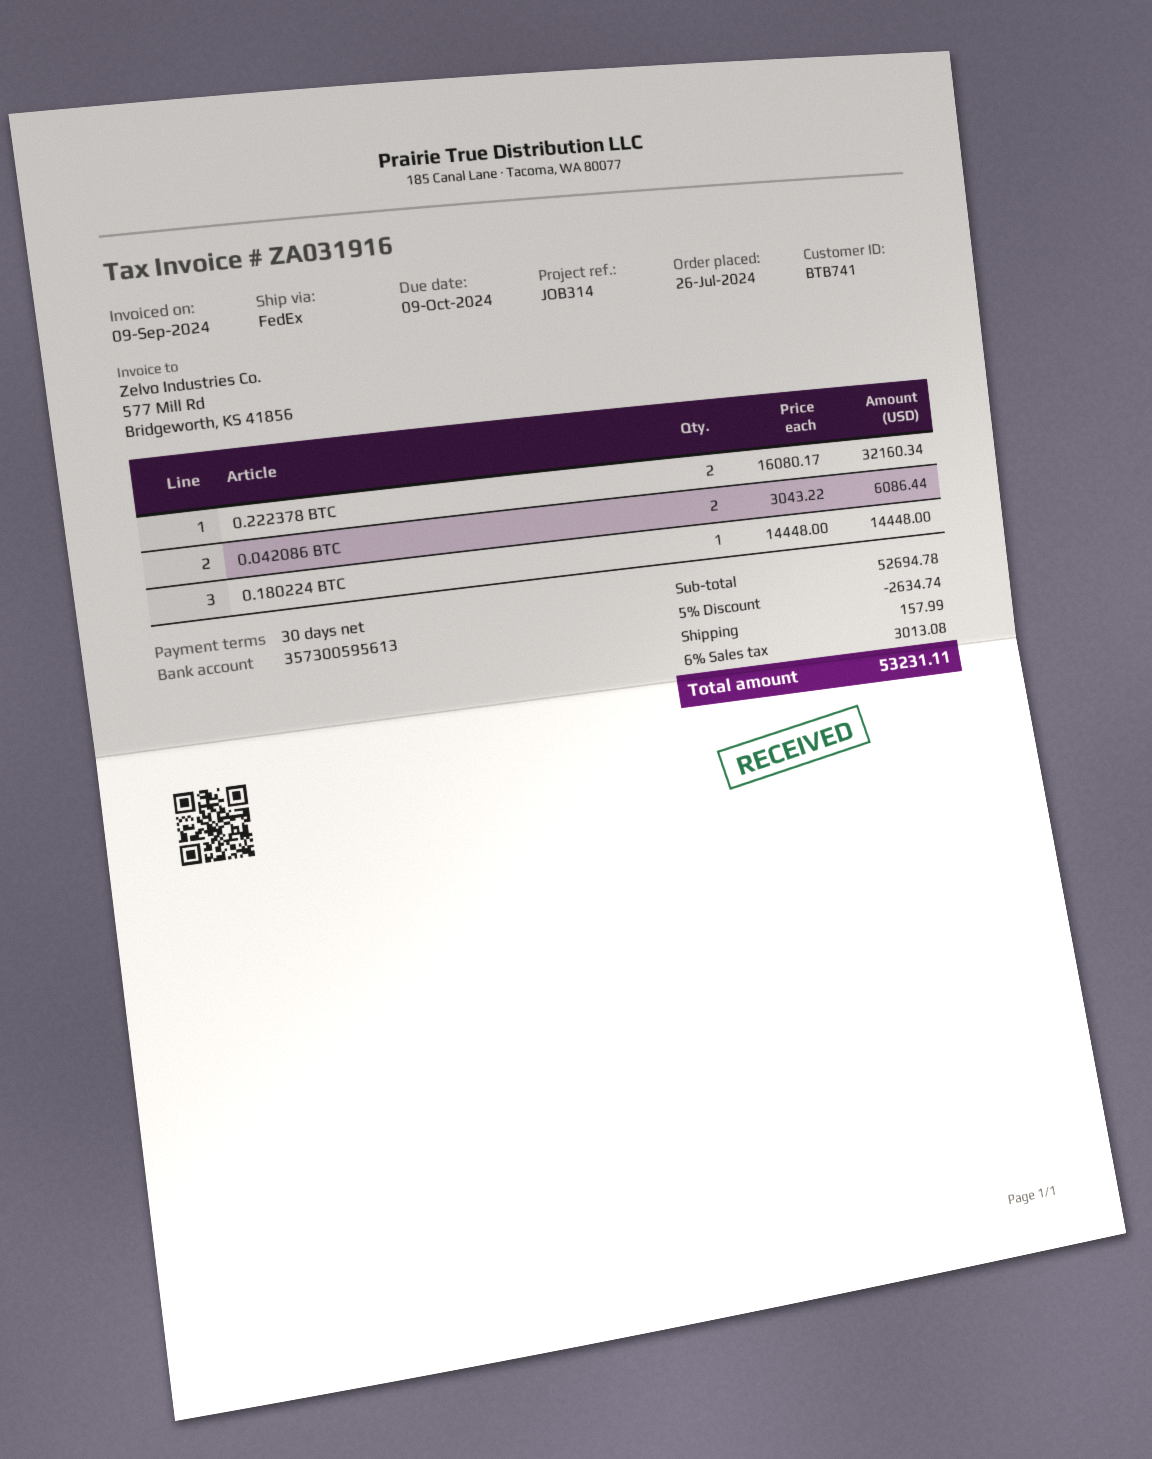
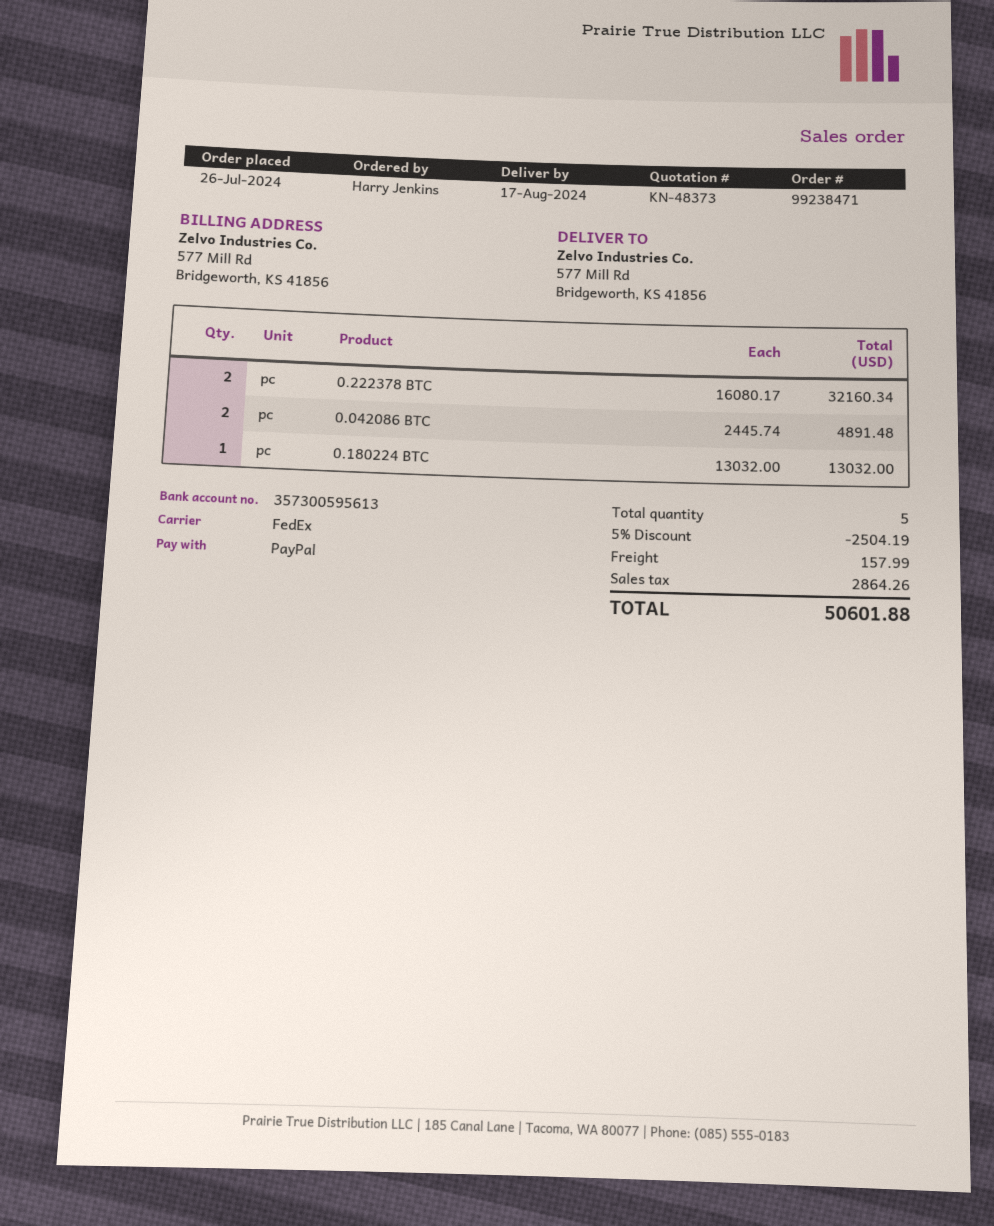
0.042086 BTC: 2 x 3043.22 = 6086.44 -> 2 x 2445.74 = 4891.48
0.180224 BTC: 1 x 14448.00 = 14448.00 -> 1 x 13032.00 = 13032.00
discount: 5% = 2634.74 -> 5% = 2504.19
tax: 3013.08 -> 2864.26
total: 53231.11 -> 50601.88

